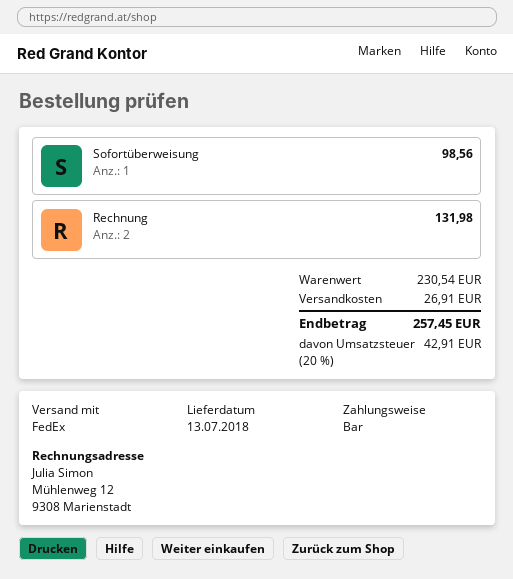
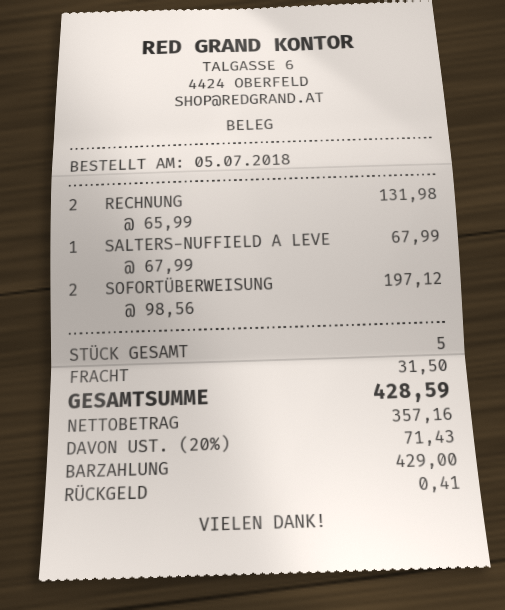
Sofortüberweisung: 1 for 98.56 -> 2 for 197.12
SALTERS-NUFFIELD A LEVE: none -> 1 for 67.99
shipping: 26.91 -> 31.50
tax: 20% = 42.91 -> 20% = 71.43
total: 257.45 -> 428.59

